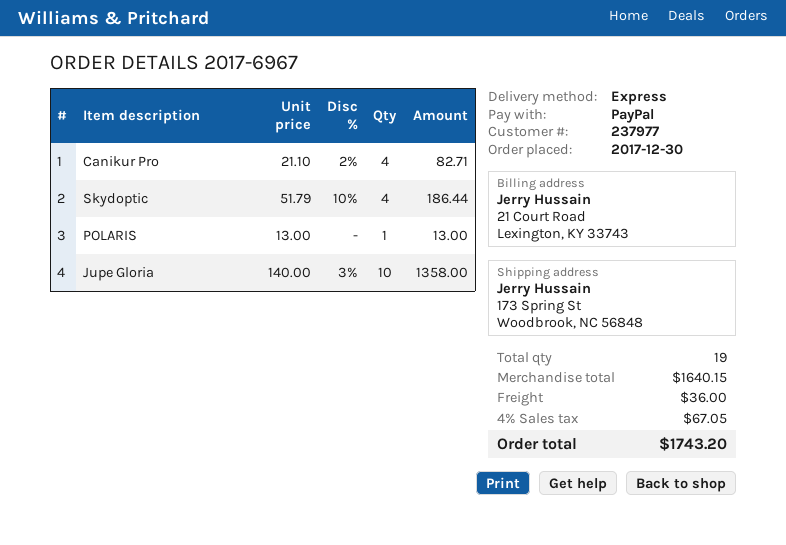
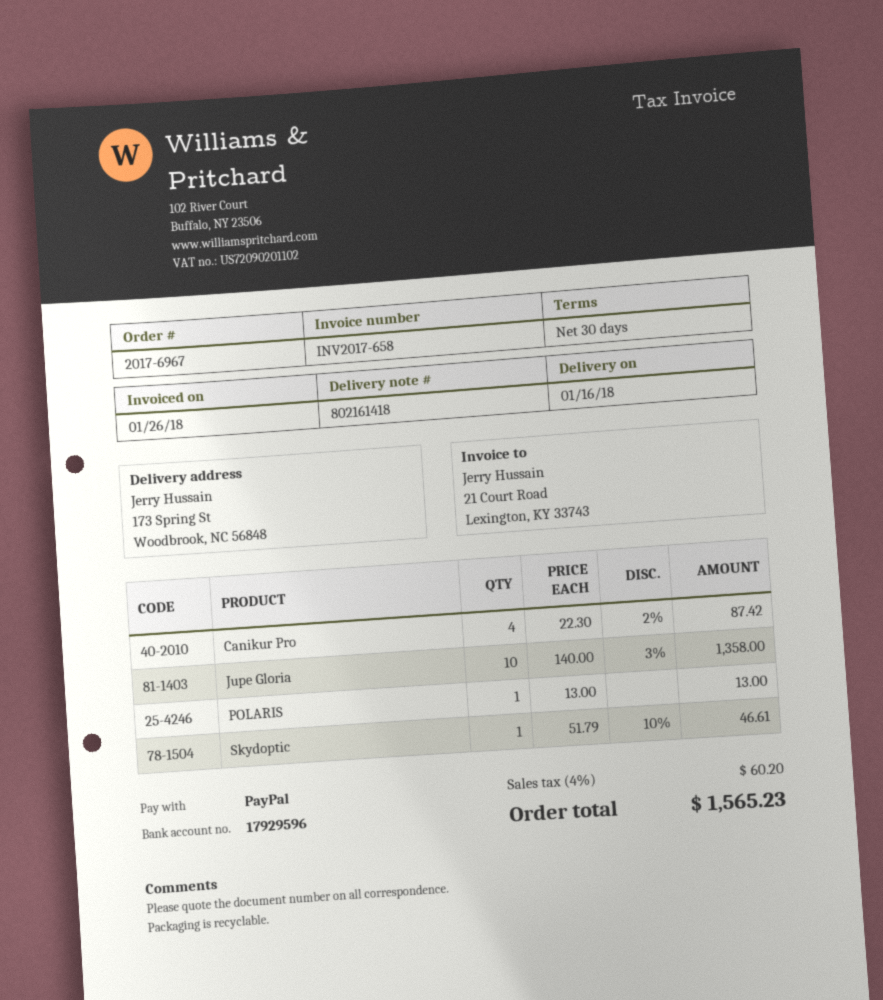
Canikur Pro: 4 x 21.10 - 2% = 82.71 -> 4 x 22.30 - 2% = 87.42
Skydoptic: 4 x 51.79 - 10% = 186.44 -> 1 x 51.79 - 10% = 46.61
shipping: 36.00 -> none
tax: 4% = 67.05 -> 4% = 60.20
total: 1743.20 -> 1565.23

